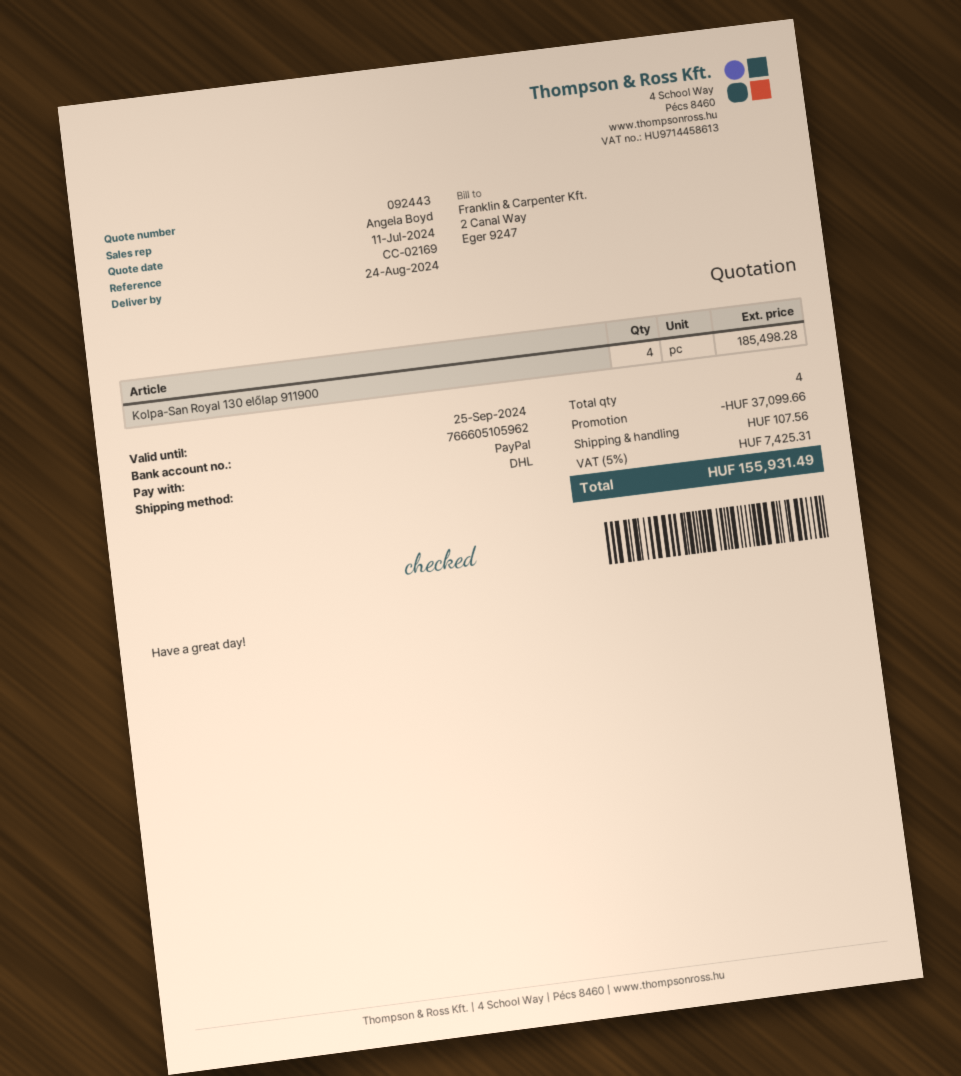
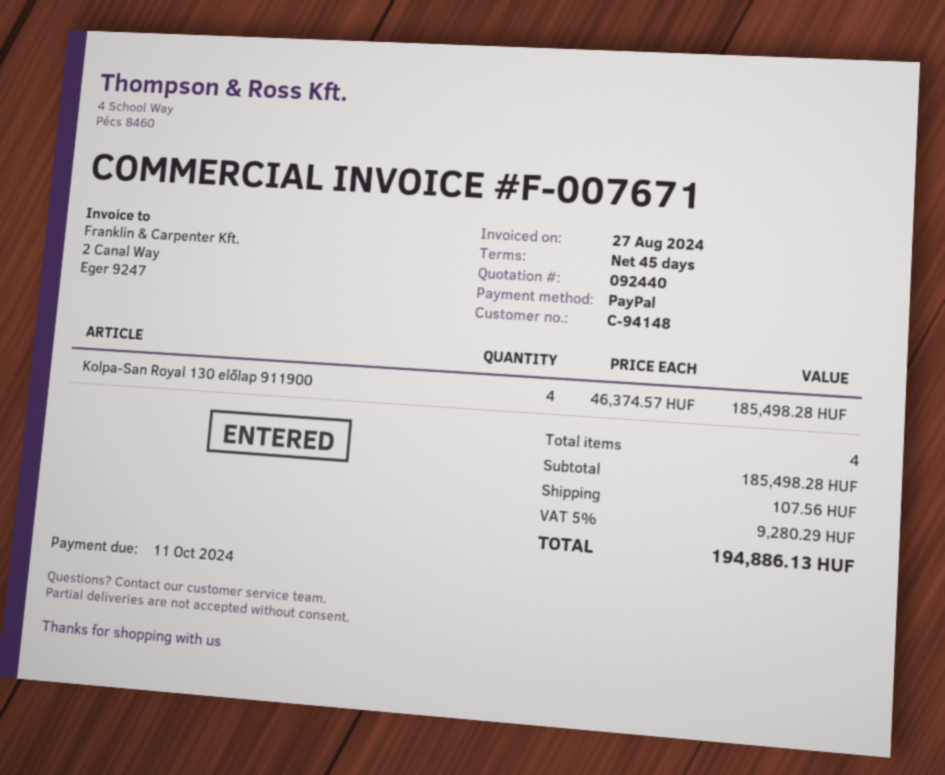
quote number: 092443 -> 092440
discount: 37099.66 -> none
tax: 5% = 7425.31 -> 5% = 9280.29
total: 155931.49 -> 194886.13

